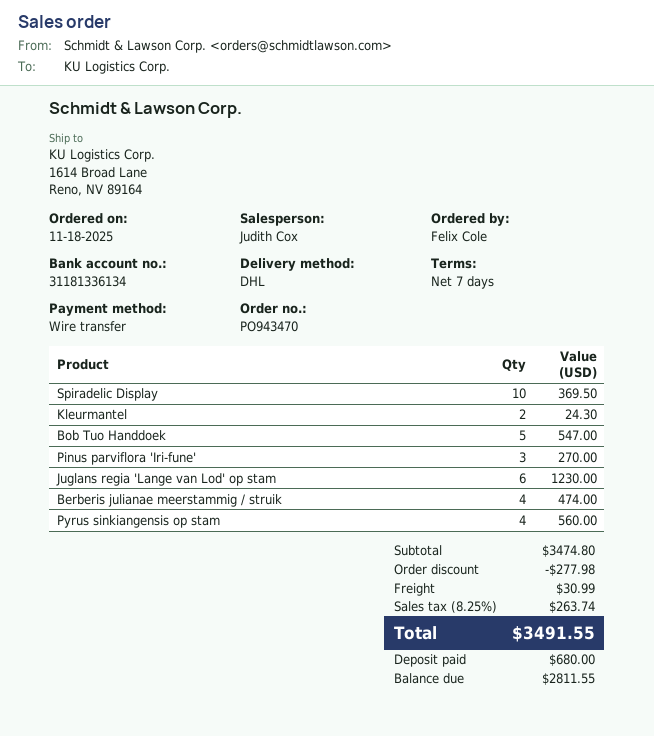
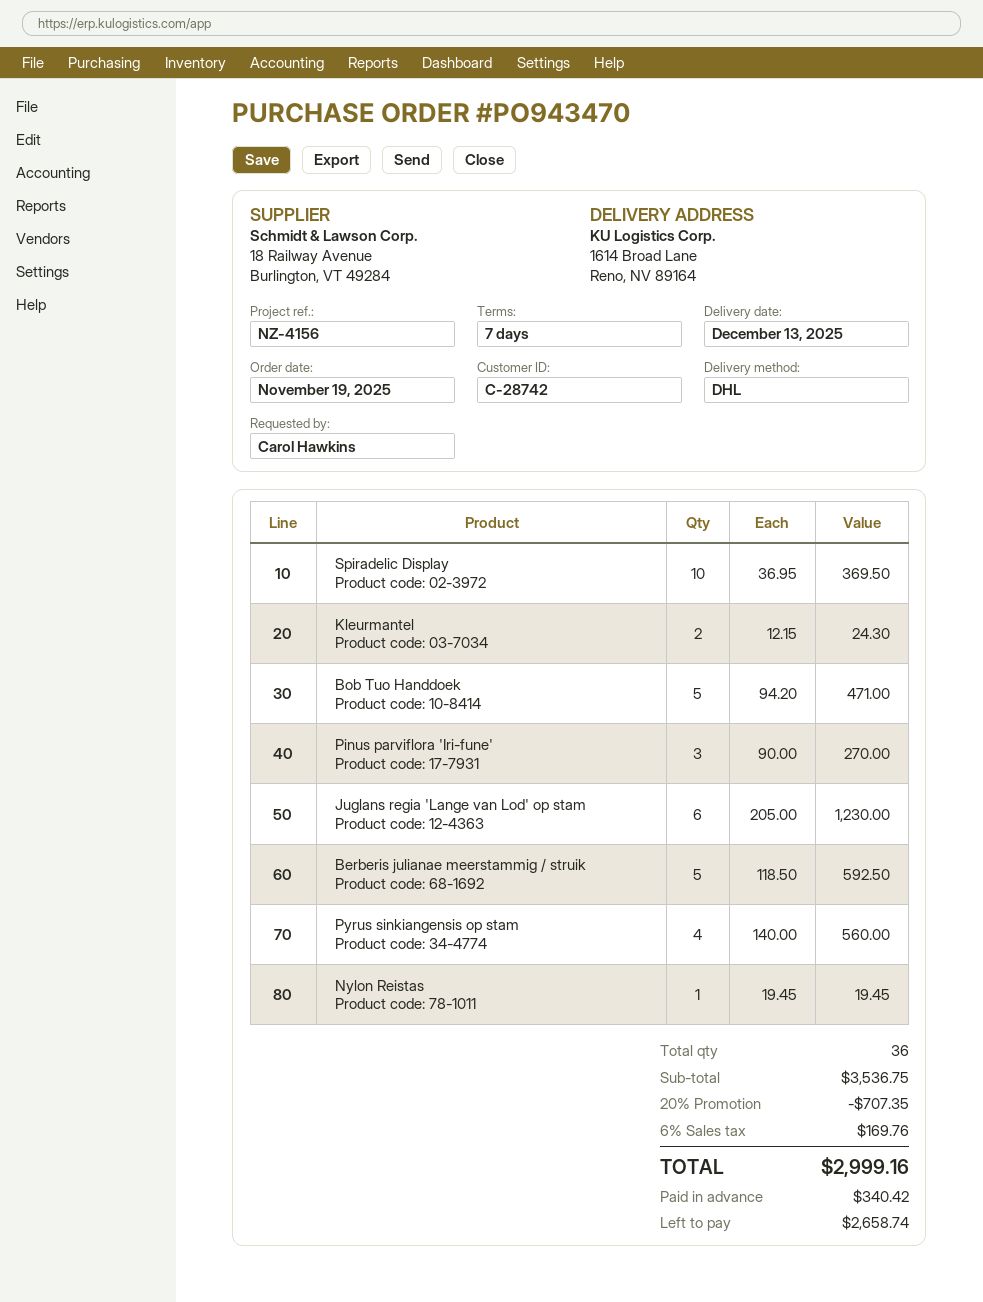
order date: 2025-11-18 -> 2025-11-19
ordered by: Felix Cole -> Carol Hawkins
Bob Tuo Handdoek: 5 for 547.00 -> 5 for 471.00
Berberis julianae meerstammig / struik: 4 for 474.00 -> 5 for 592.50
Nylon Reistas: none -> 1 for 19.45
subtotal: 3474.80 -> 3536.75
discount: 277.98 -> 707.35
shipping: 30.99 -> none
tax: 8.25% = 263.74 -> 6% = 169.76
total: 3491.55 -> 2999.16
deposit: 680.00 -> 340.42
balance: 2811.55 -> 2658.74

